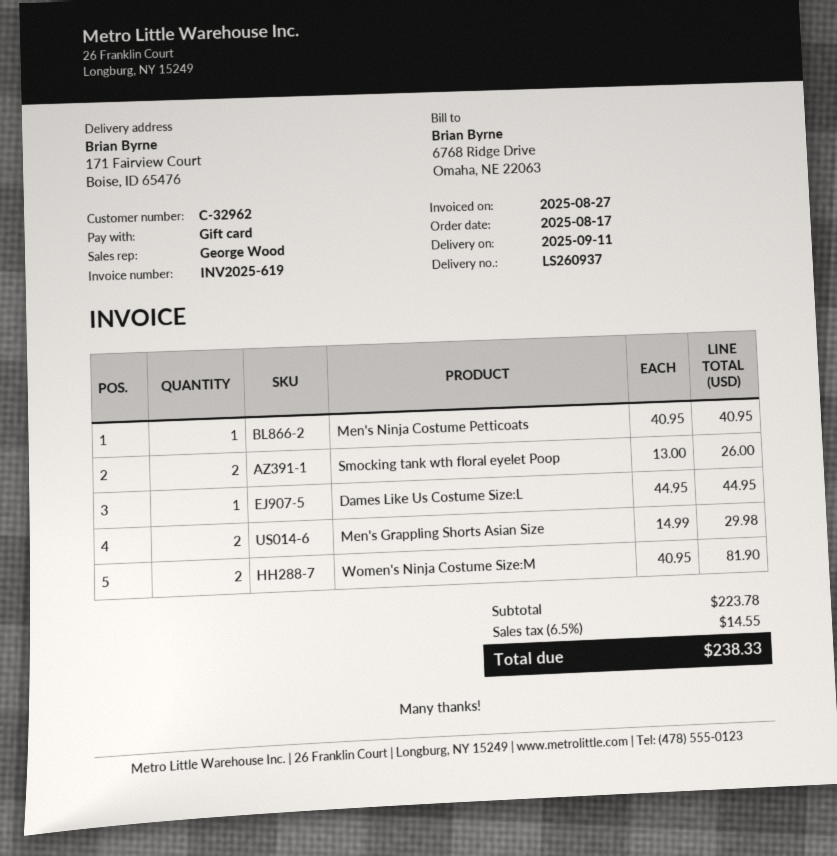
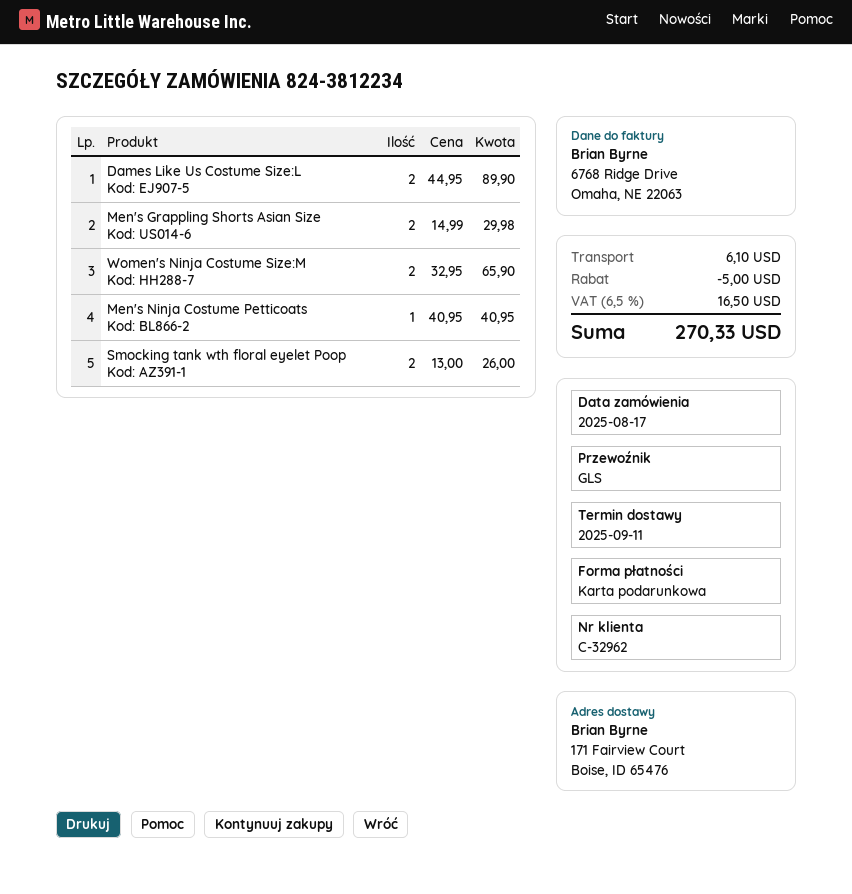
Dames Like Us Costume Size:L: 1 x 44.95 = 44.95 -> 2 x 44.95 = 89.90
Women's Ninja Costume Size:M: 2 x 40.95 = 81.90 -> 2 x 32.95 = 65.90
discount: none -> 5.00
shipping: none -> 6.10
tax: 6.5% = 14.55 -> 6.5% = 16.50
total: 238.33 -> 270.33

